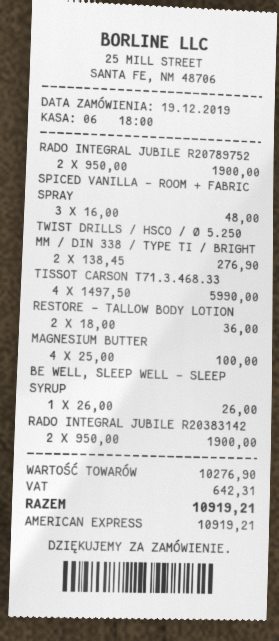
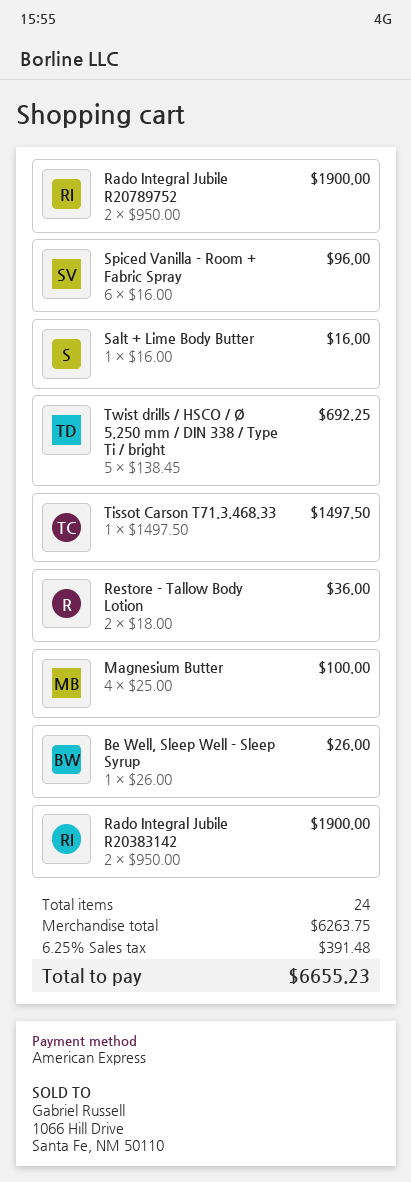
SPICED VANILLA - ROOM + FABRIC SPRAY: 3 x 16.00 = 48.00 -> 6 x 16.00 = 96.00
TWIST DRILLS / HSCO / Ø 5.250 MM / DIN 338 / TYPE TI / BRIGHT: 2 x 138.45 = 276.90 -> 5 x 138.45 = 692.25
TISSOT CARSON T71.3.468.33: 4 x 1497.50 = 5990.00 -> 1 x 1497.50 = 1497.50
Salt + Lime Body Butter: none -> 1 x 16.00 = 16.00
subtotal: 10276.90 -> 6263.75
tax: 642.31 -> 391.48
total: 10919.21 -> 6655.23

